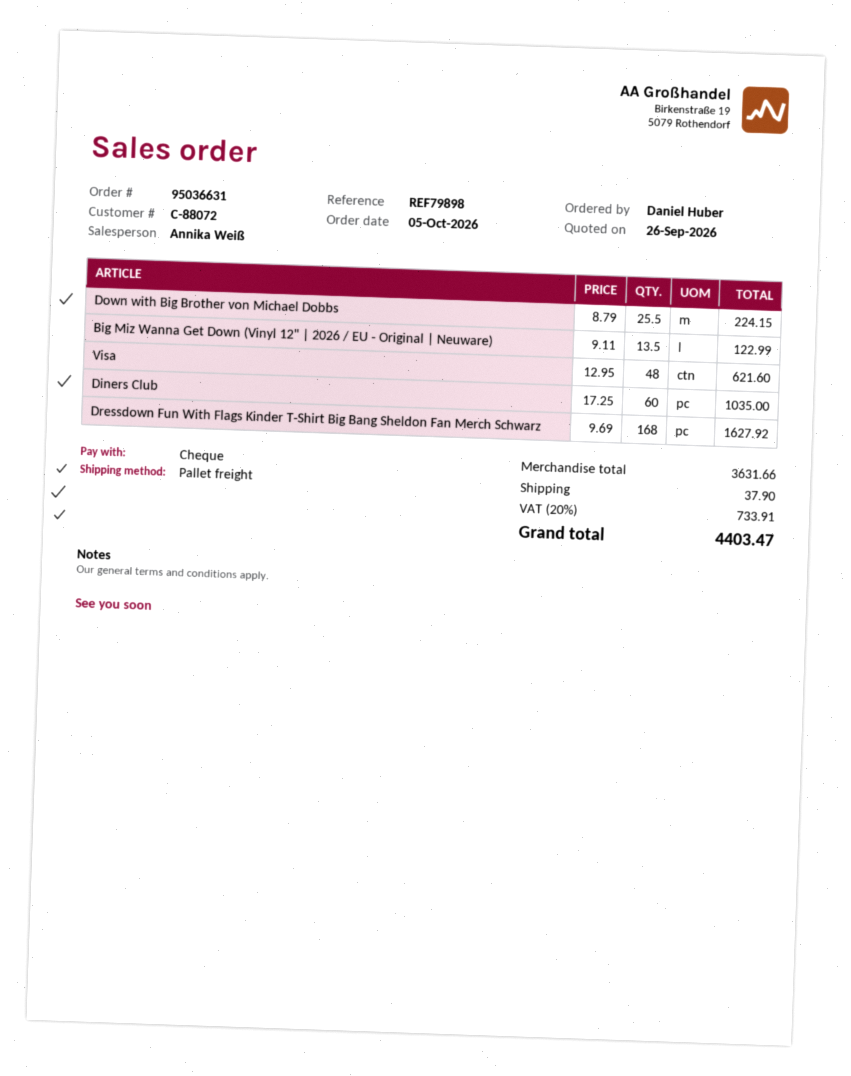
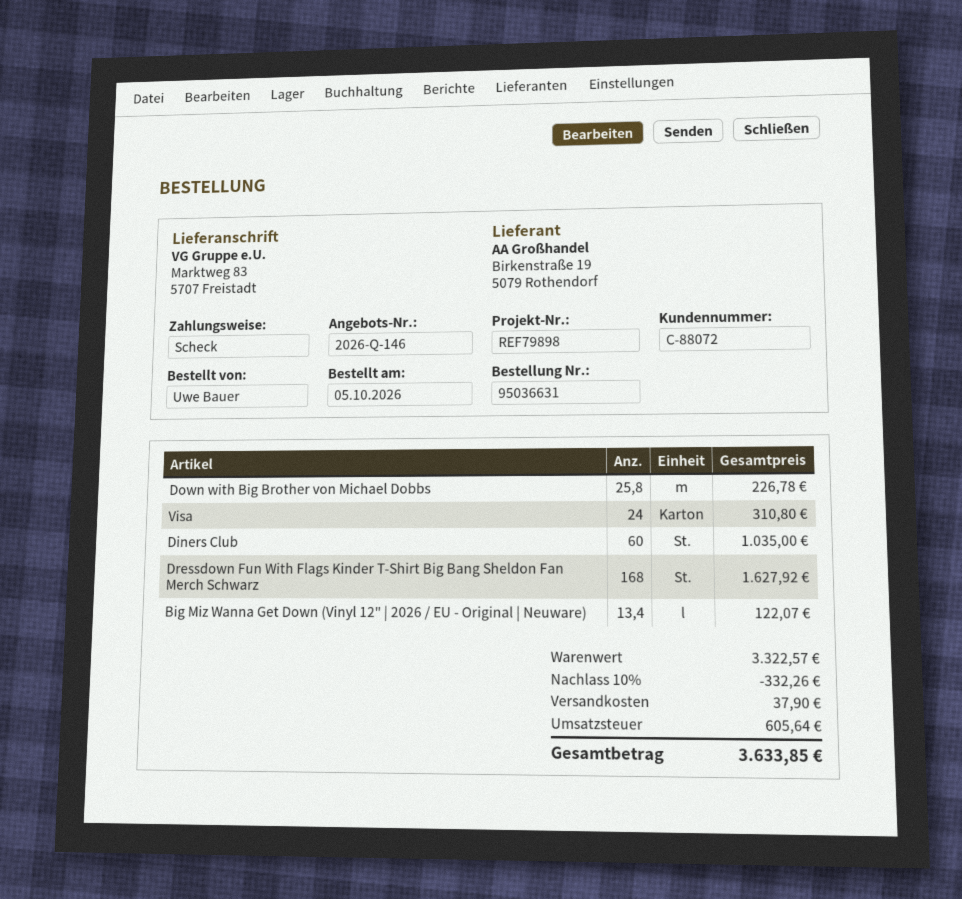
ordered by: Daniel Huber -> Uwe Bauer
Down with Big Brother von Michael Dobbs: 25.5 for 224.15 -> 25.8 for 226.78
Big Miz Wanna Get Down (Vinyl 12" | 2026 / EU - Original | Neuware): 13.5 for 122.99 -> 13.4 for 122.07
Visa: 48 for 621.60 -> 24 for 310.80
subtotal: 3631.66 -> 3322.57
discount: none -> 10% = 332.26
tax: 733.91 -> 605.64
total: 4403.47 -> 3633.85

